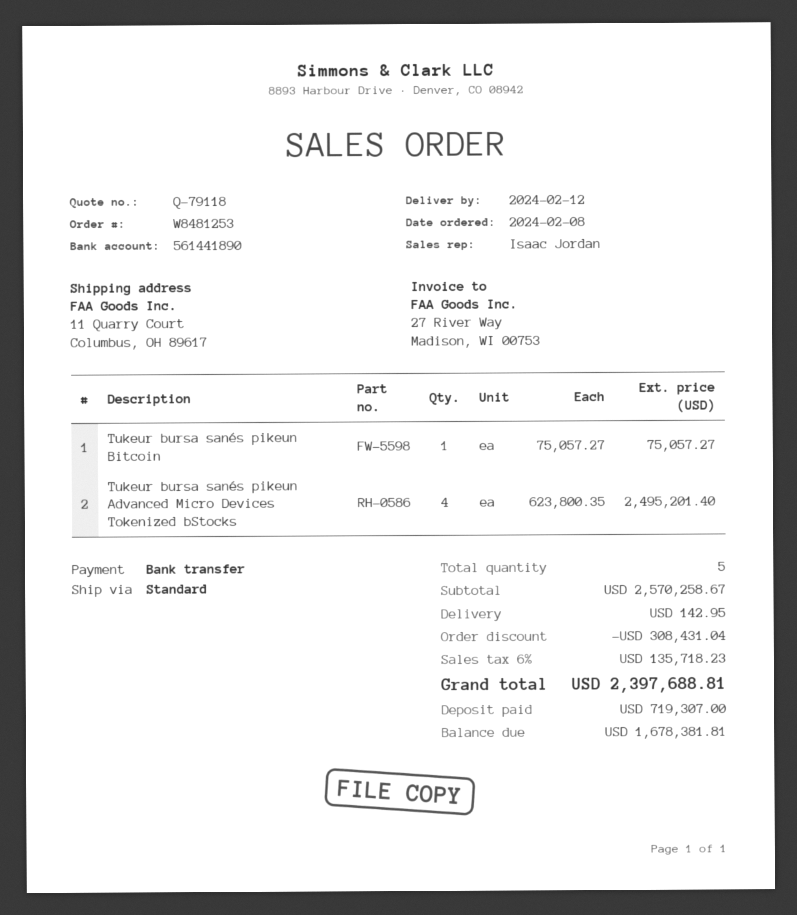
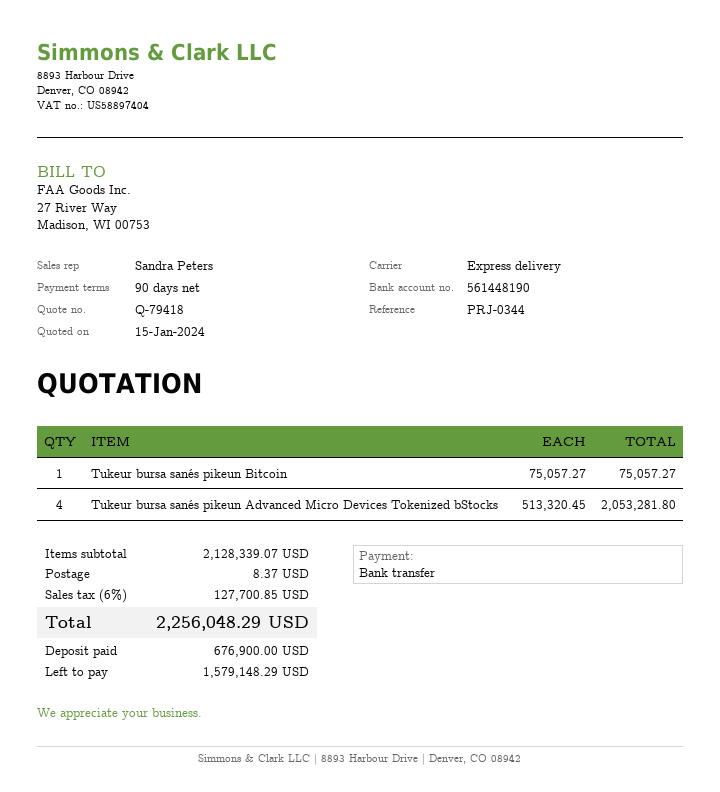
quote number: Q-79118 -> Q-79418
sales rep: Isaac Jordan -> Sandra Peters
bank account: 561441890 -> 561448190
shipping method: standard -> express
Tukeur bursa sanés pikeun Advanced Micro Devices Tokenized bStocks: 4 x 623800.35 = 2495201.40 -> 4 x 513320.45 = 2053281.80
subtotal: 2570258.67 -> 2128339.07
discount: 308431.04 -> none
shipping: 142.95 -> 8.37
tax: 6% = 135718.23 -> 6% = 127700.85
total: 2397688.81 -> 2256048.29
deposit: 719307.00 -> 676900.00
balance: 1678381.81 -> 1579148.29

